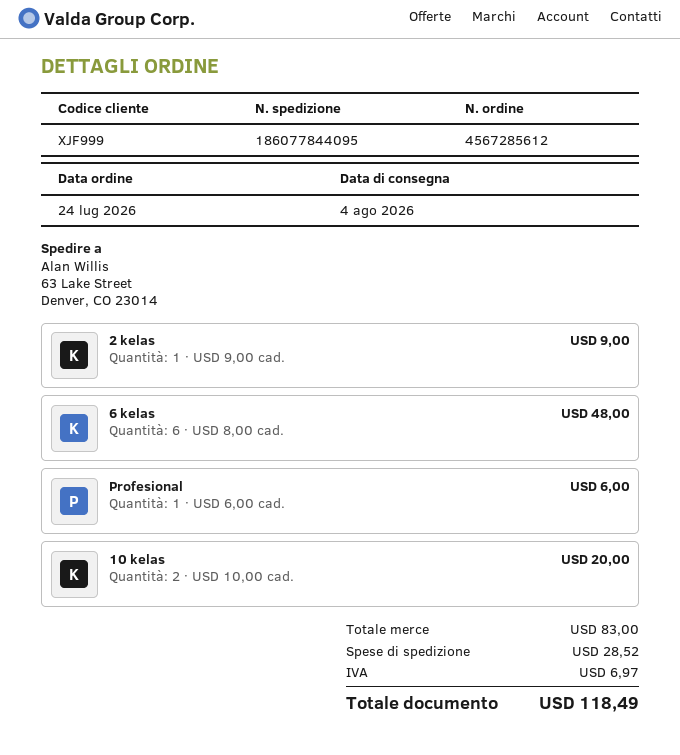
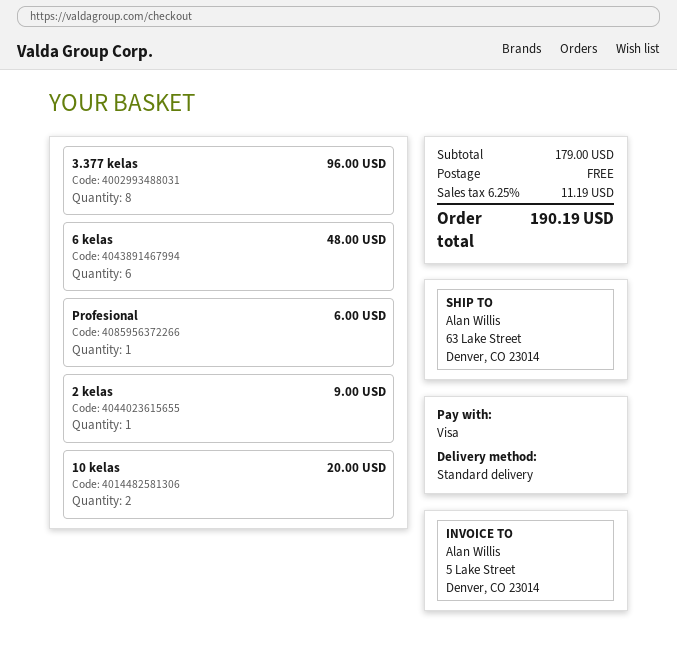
3.377 kelas: none -> 8 for 96.00
subtotal: 83.00 -> 179.00
shipping: 28.52 -> 0.00
tax: 6.97 -> 11.19
total: 118.49 -> 190.19

